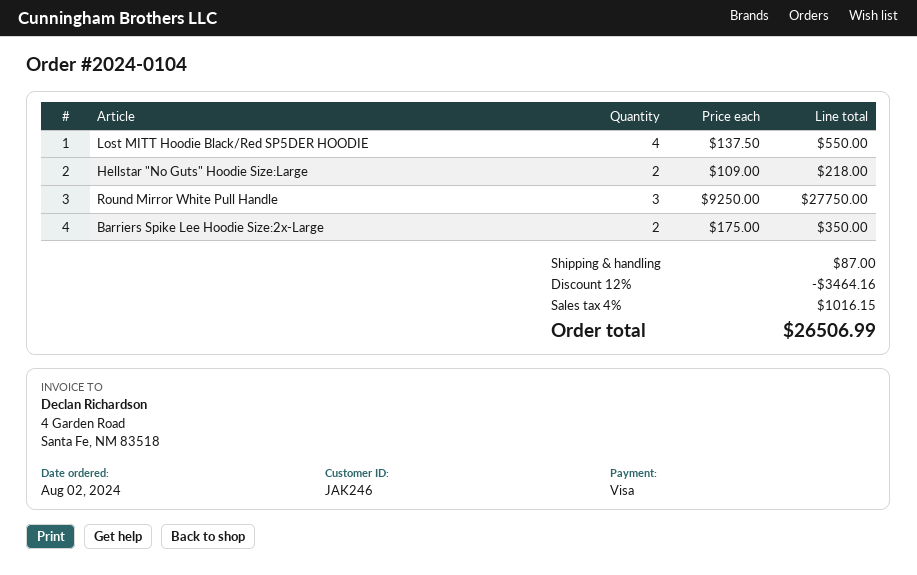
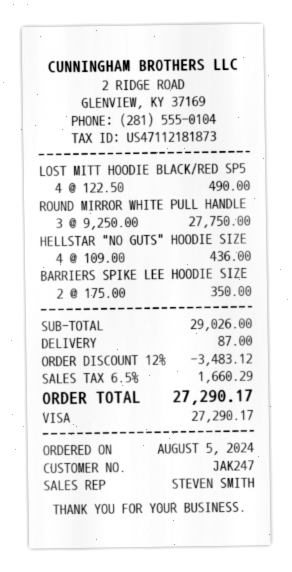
order date: 2024-08-02 -> 2024-08-05
customer number: JAK246 -> JAK247
Lost MITT Hoodie Black/Red SP5DER HOODIE: 4 x 137.50 = 550.00 -> 4 x 122.50 = 490.00
Hellstar "No Guts" Hoodie Size:Large: 2 x 109.00 = 218.00 -> 4 x 109.00 = 436.00
discount: 12% = 3464.16 -> 12% = 3483.12
tax: 4% = 1016.15 -> 6.5% = 1660.29
total: 26506.99 -> 27290.17

